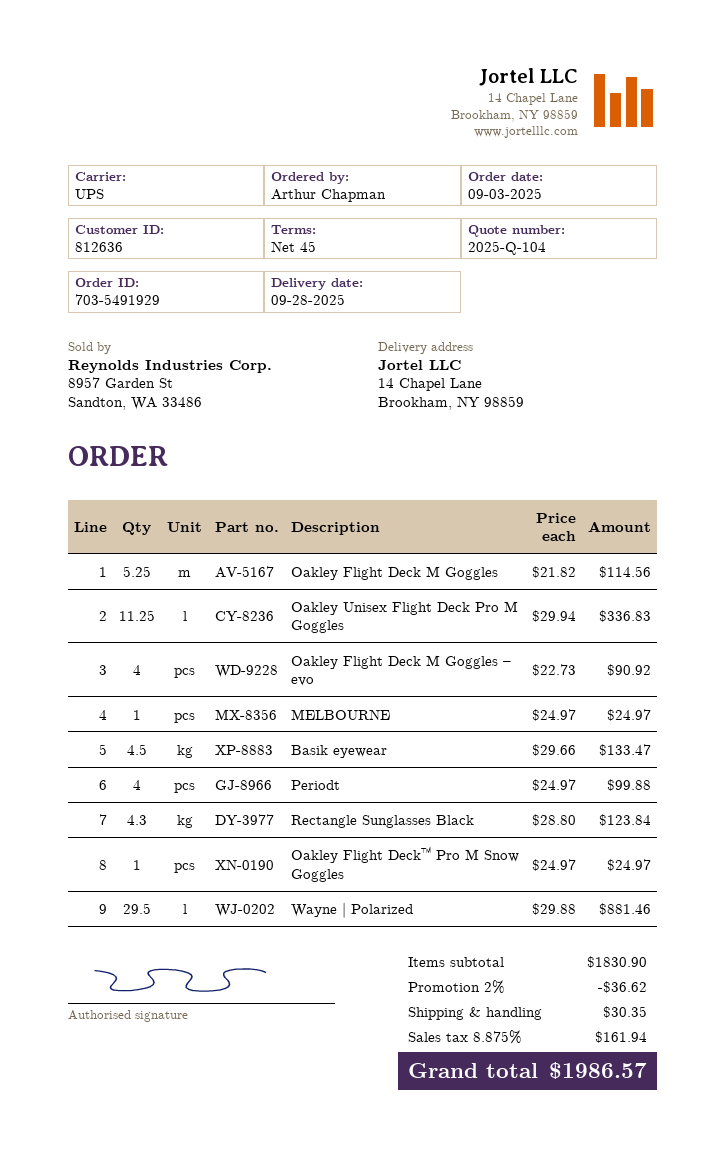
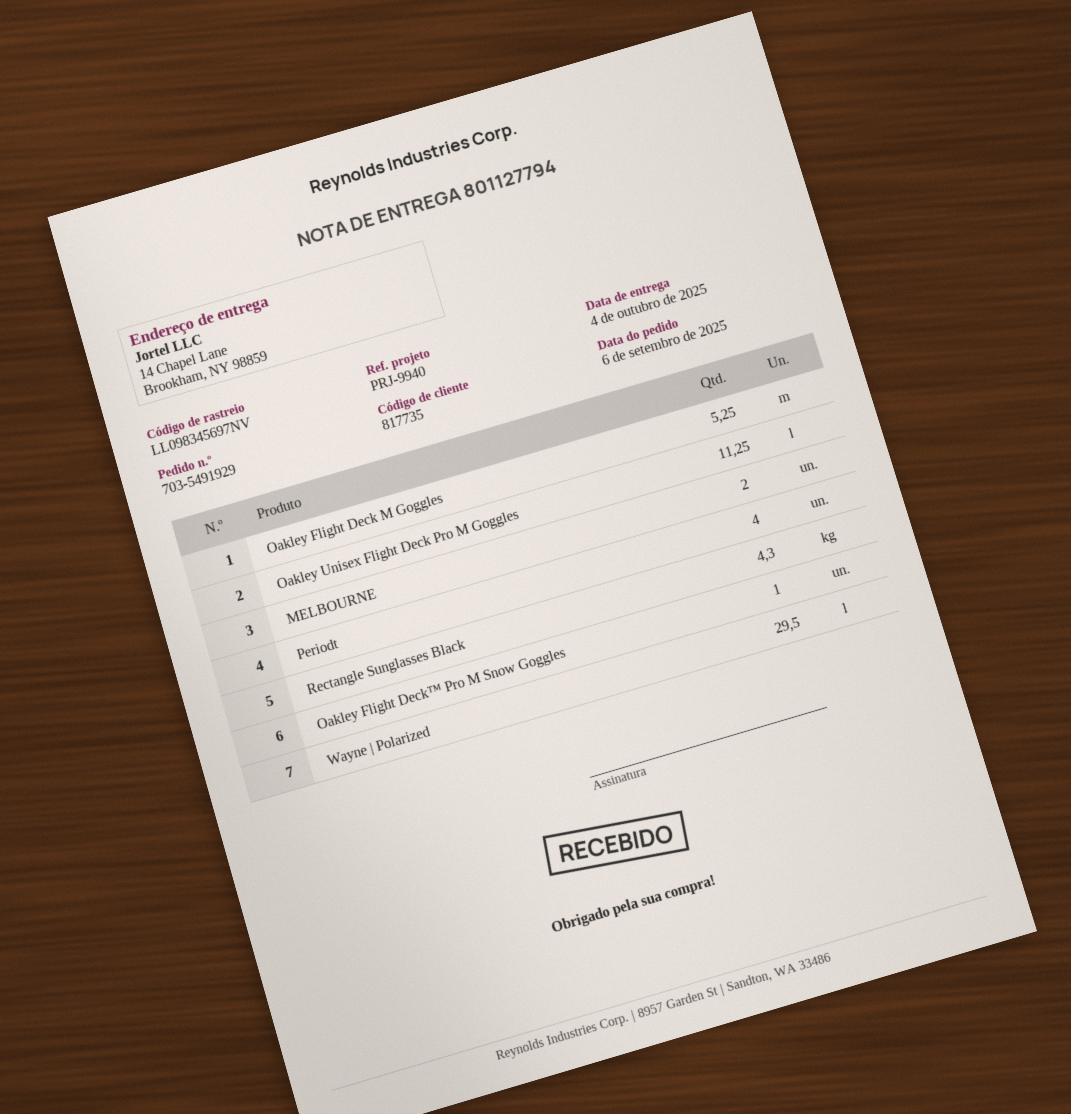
order date: 2025-09-03 -> 2025-09-06
delivery date: 2025-09-28 -> 2025-10-04
customer number: 812636 -> 817735
Oakley Flight Deck M Goggles – evo: 4 -> none
MELBOURNE: 1 -> 2
Basik eyewear: 4.5 -> none

